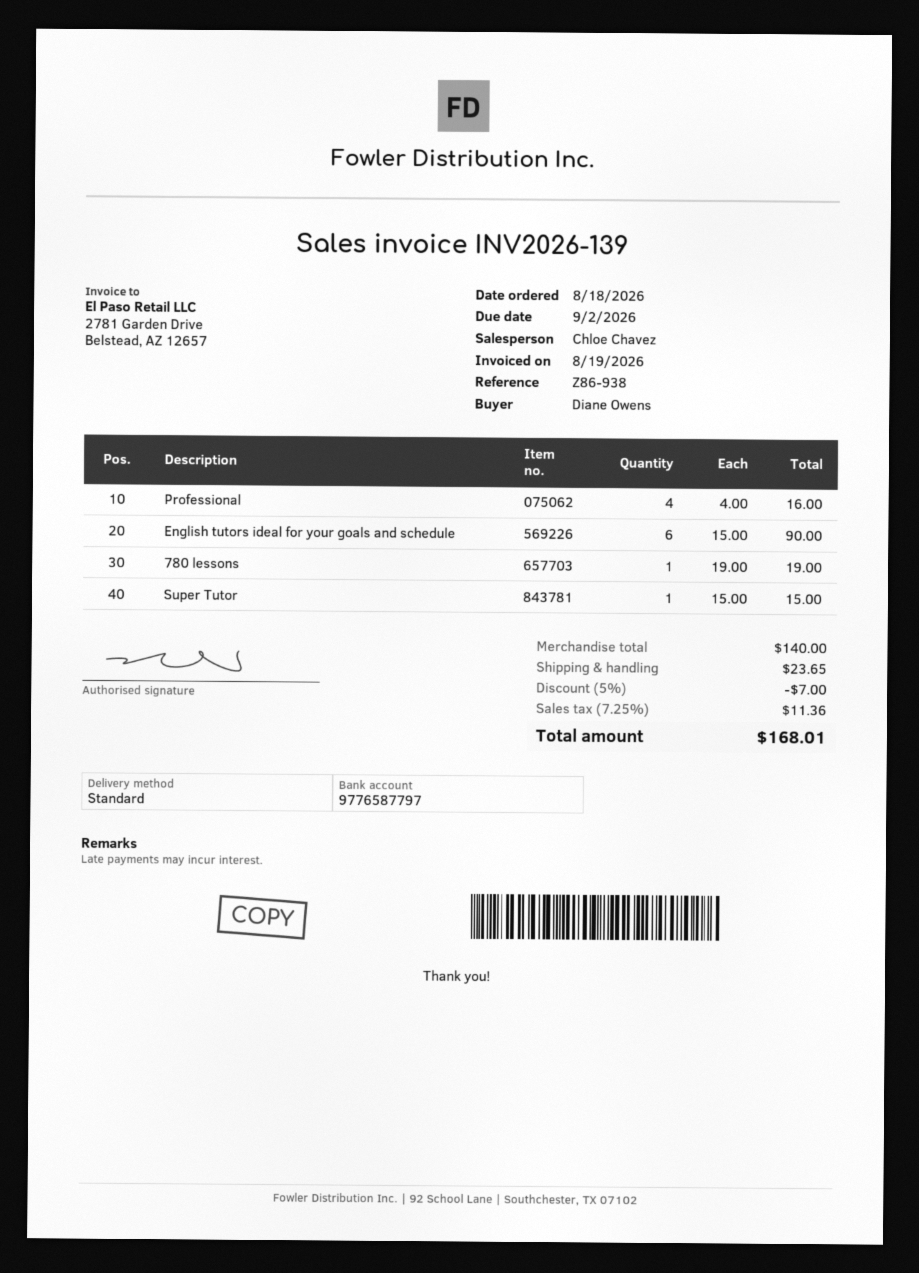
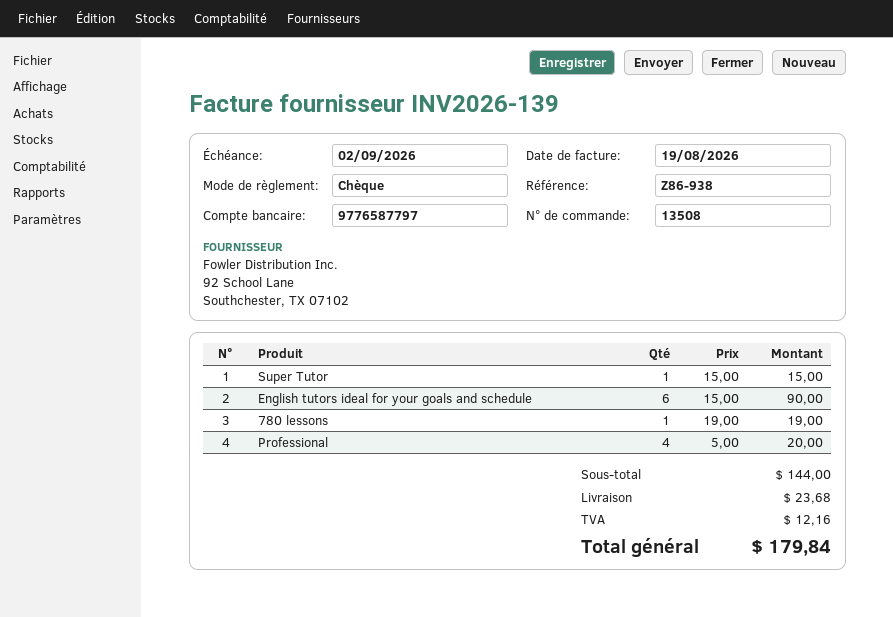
Professional: 4 x 4.00 = 16.00 -> 4 x 5.00 = 20.00
subtotal: 140.00 -> 144.00
discount: 5% = 7.00 -> none
shipping: 23.65 -> 23.68
tax: 11.36 -> 12.16
total: 168.01 -> 179.84

